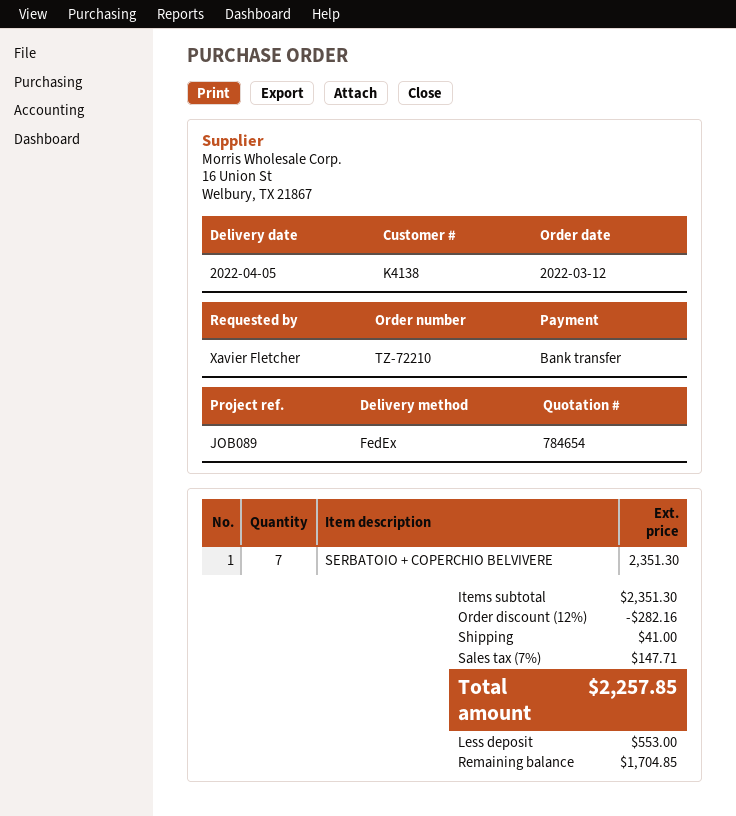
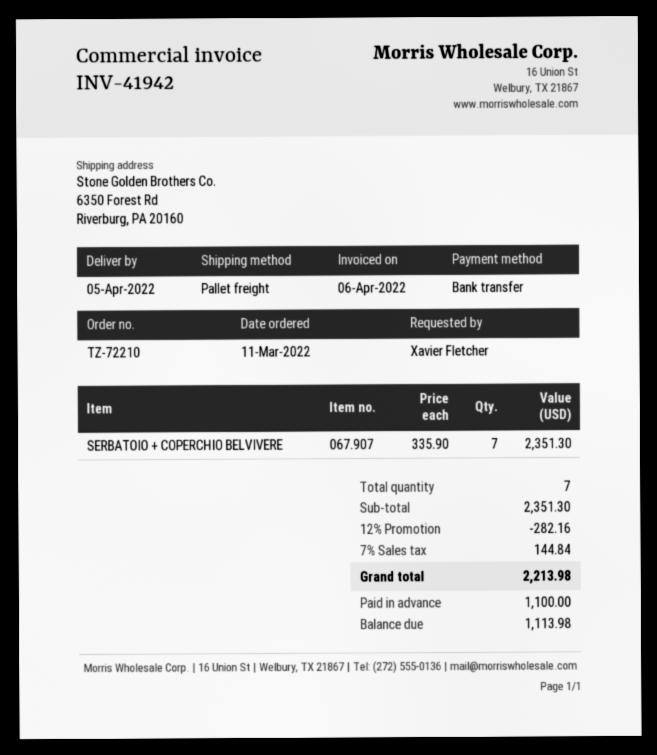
order date: 2022-03-12 -> 2022-03-11
shipping method: FedEx -> pallet freight
shipping: 41.00 -> none
tax: 7% = 147.71 -> 7% = 144.84
total: 2257.85 -> 2213.98
deposit: 553.00 -> 1100.00
balance: 1704.85 -> 1113.98

